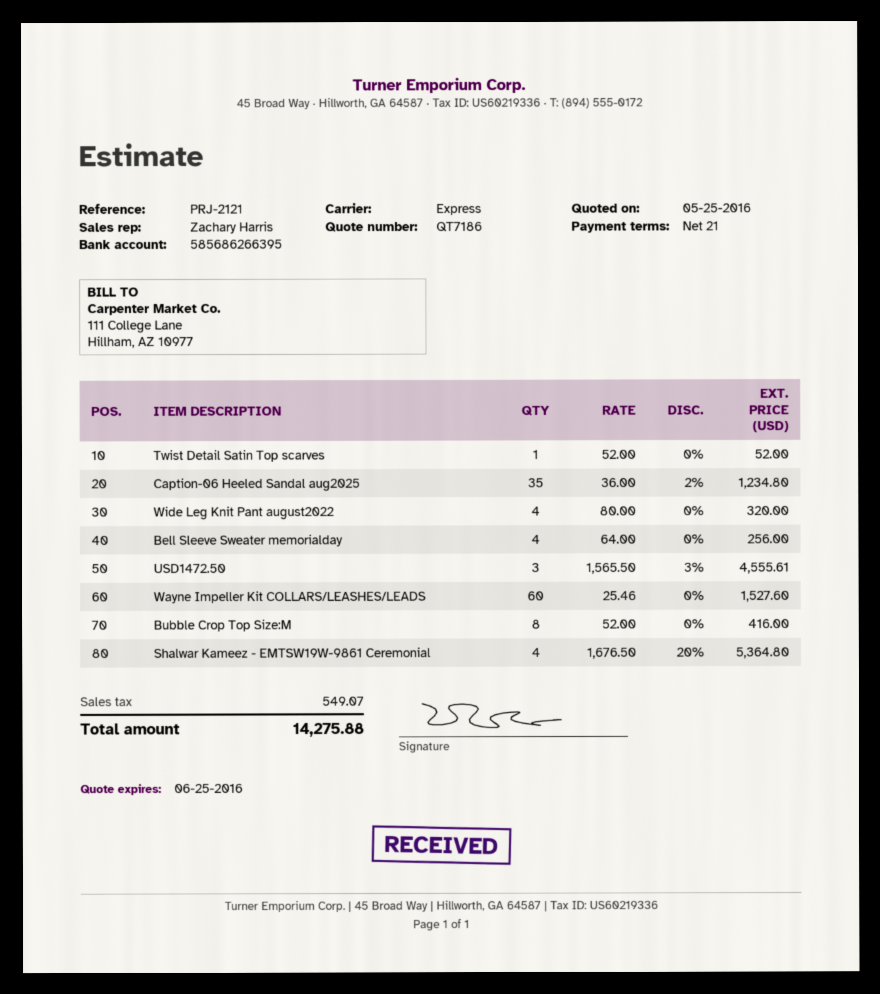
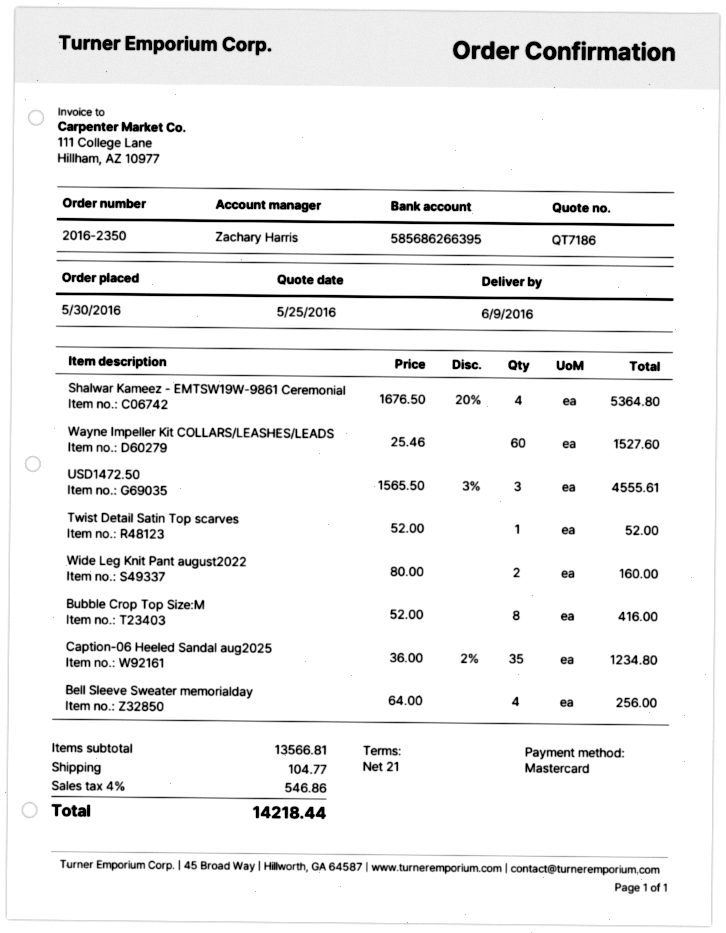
Wide Leg Knit Pant august2022: 4 x 80.00 = 320.00 -> 2 x 80.00 = 160.00
shipping: none -> 104.77
tax: 549.07 -> 546.86
total: 14275.88 -> 14218.44

